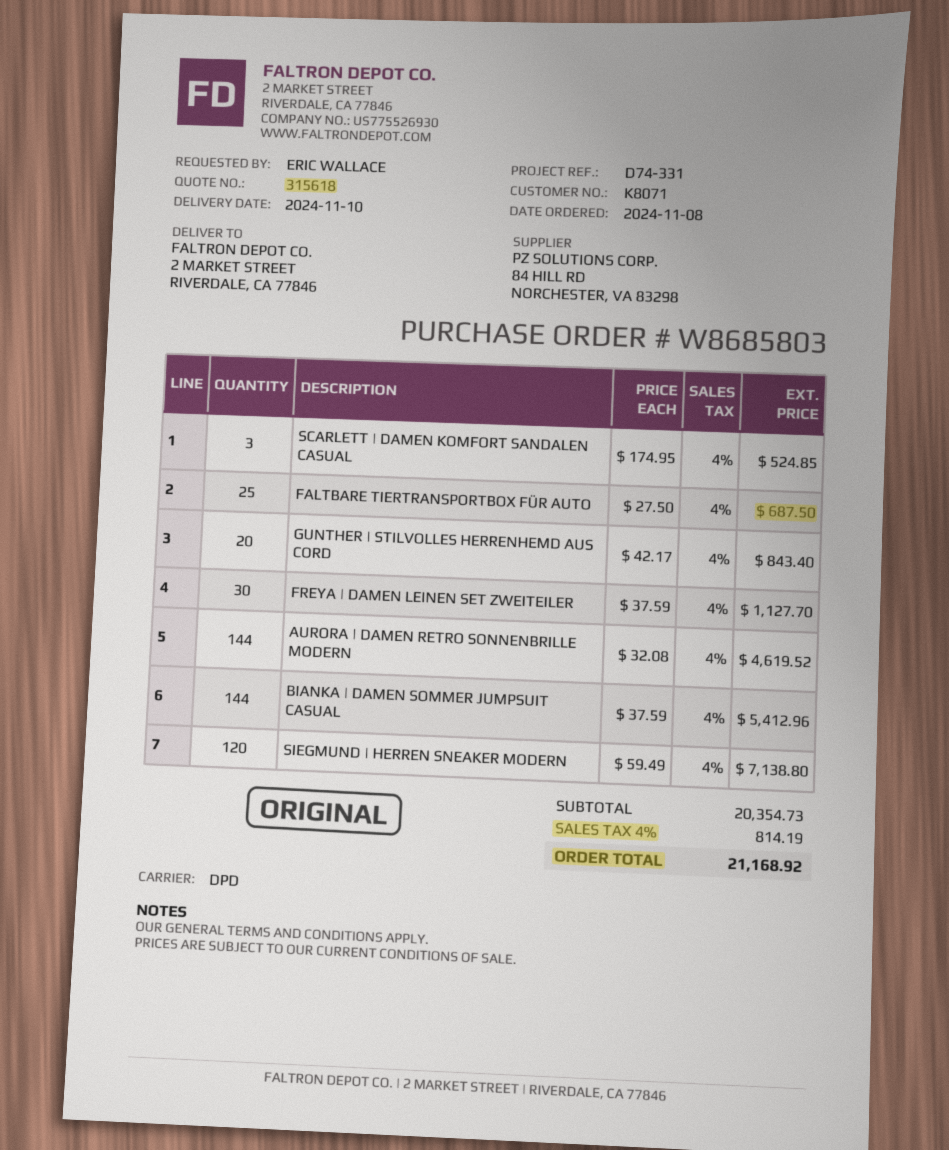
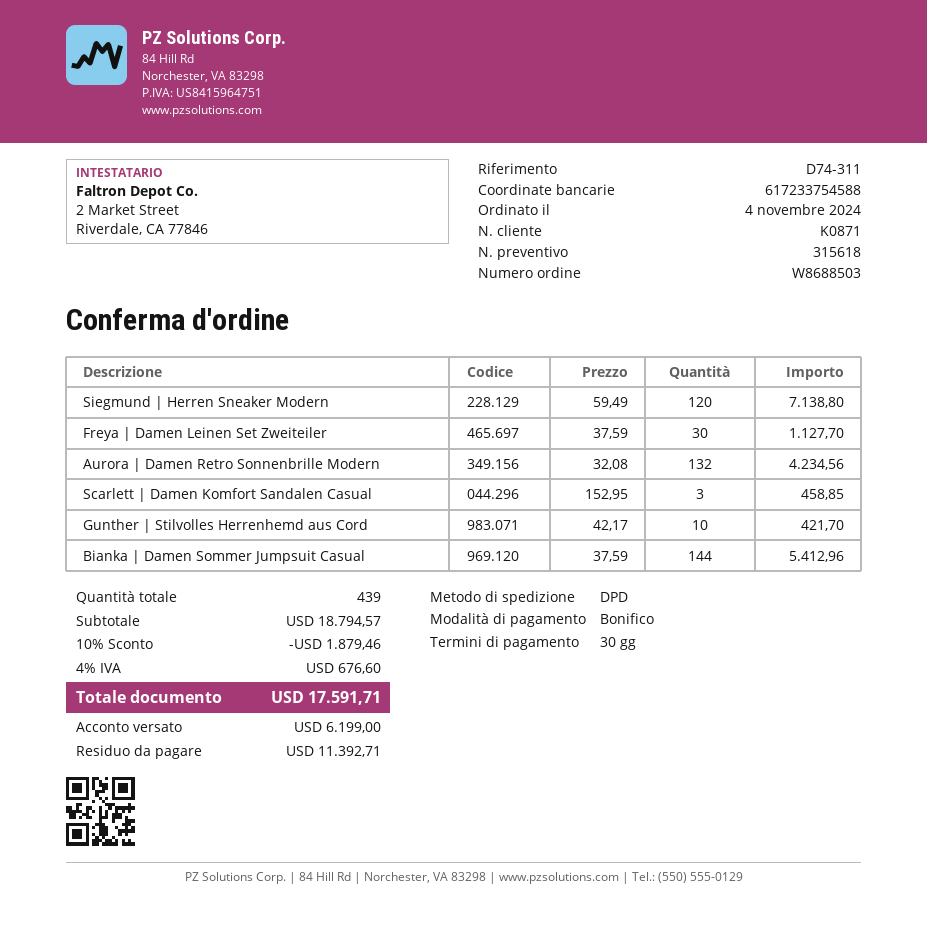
order number: W8685803 -> W8688503
order date: 2024-11-08 -> 2024-11-04
customer number: K8071 -> K0871
reference: D74-331 -> D74-311
SCARLETT | DAMEN KOMFORT SANDALEN CASUAL: 3 x 174.95 = 524.85 -> 3 x 152.95 = 458.85
FALTBARE TIERTRANSPORTBOX FÜR AUTO: 25 x 27.50 = 687.50 -> none
GUNTHER | STILVOLLES HERRENHEMD AUS CORD: 20 x 42.17 = 843.40 -> 10 x 42.17 = 421.70
AURORA | DAMEN RETRO SONNENBRILLE MODERN: 144 x 32.08 = 4619.52 -> 132 x 32.08 = 4234.56
subtotal: 20354.73 -> 18794.57
discount: none -> 10% = 1879.46
tax: 4% = 814.19 -> 4% = 676.60
total: 21168.92 -> 17591.71

